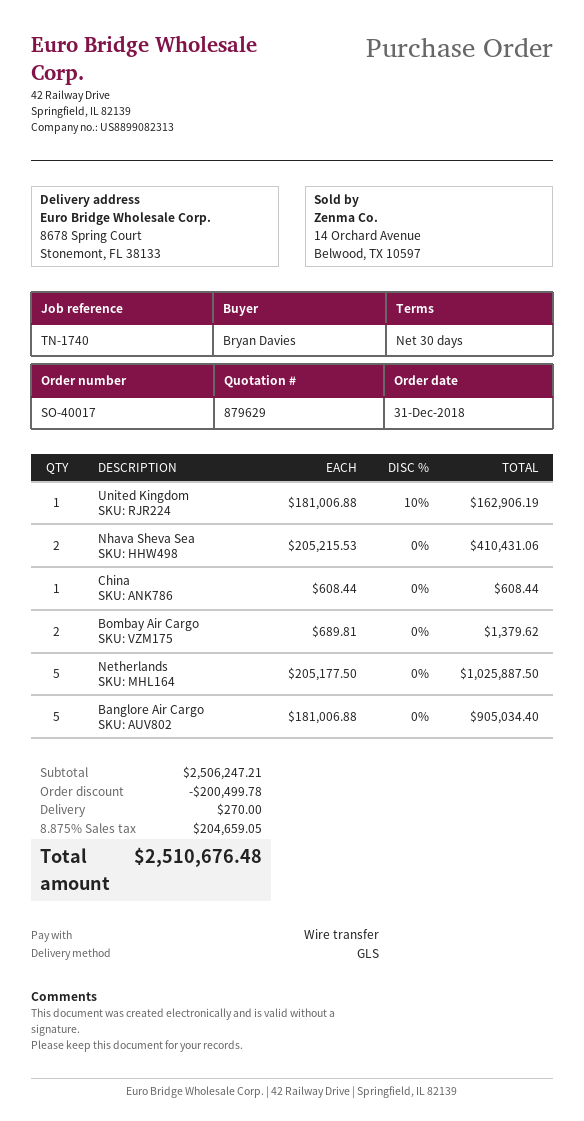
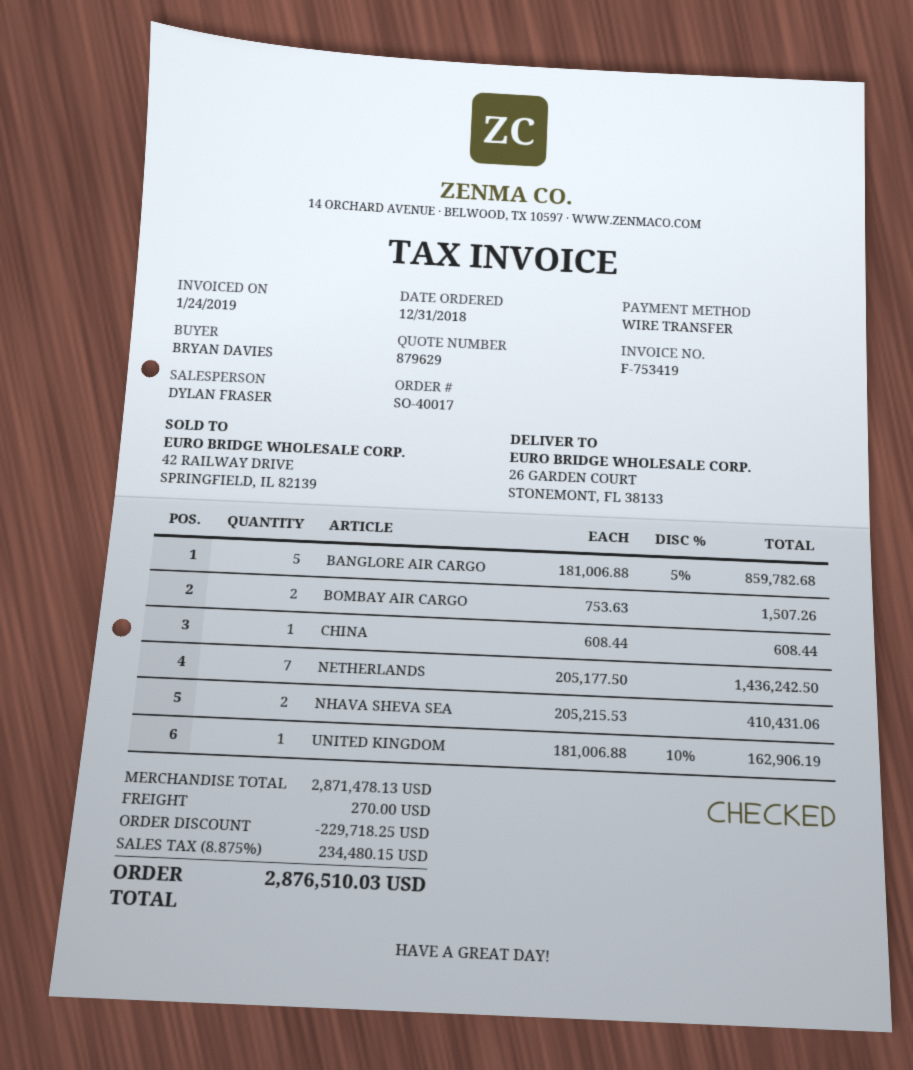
ship to: 8678 Spring Court, Stonemont, FL 38133 -> 26 GARDEN COURT, STONEMONT, FL 38133
Bombay Air Cargo: 2 x 689.81 = 1379.62 -> 2 x 753.63 = 1507.26
Netherlands: 5 x 205177.50 = 1025887.50 -> 7 x 205177.50 = 1436242.50
Banglore Air Cargo: 5 x 181006.88 = 905034.40 -> 5 x 181006.88 - 5% = 859782.68
subtotal: 2506247.21 -> 2871478.13
discount: 200499.78 -> 229718.25
tax: 8.875% = 204659.05 -> 8.875% = 234480.15
total: 2510676.48 -> 2876510.03

